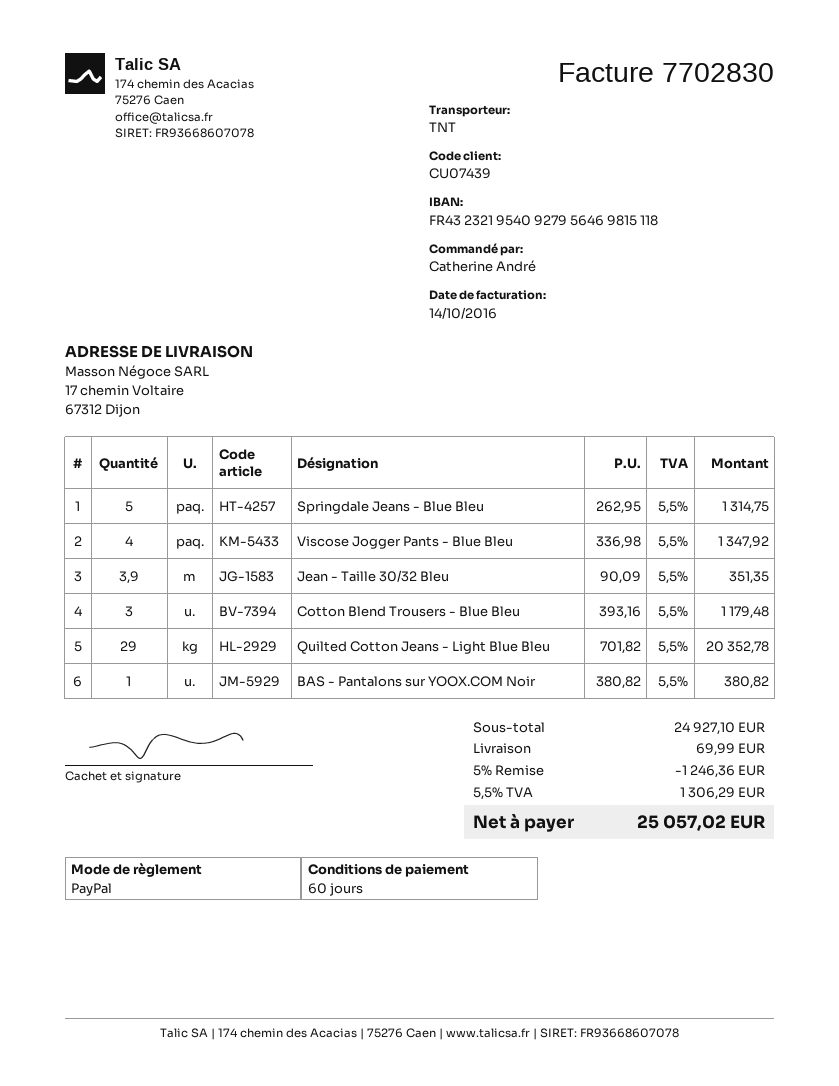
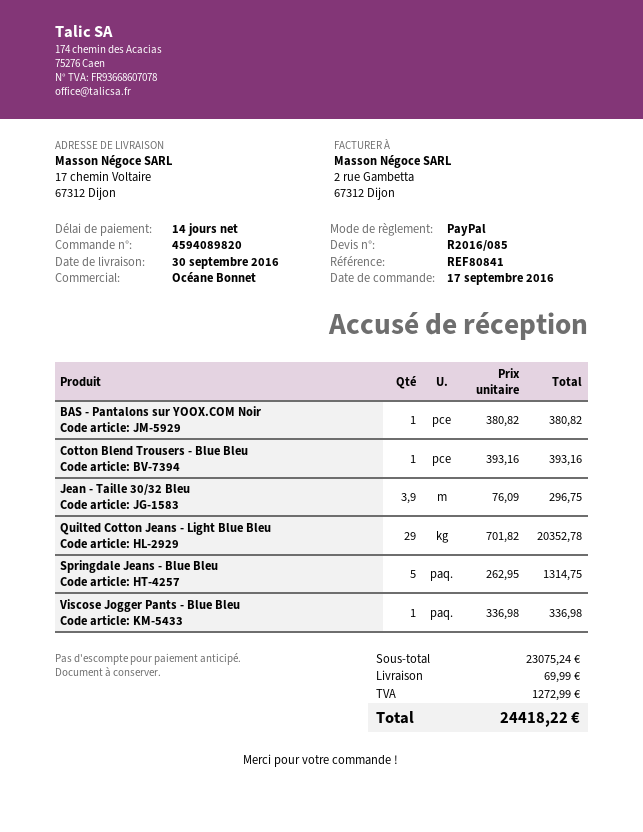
payment terms: 60 days -> 14 days
Viscose Jogger Pants - Blue Bleu: 4 x 336.98 = 1347.92 -> 1 x 336.98 = 336.98
Jean - Taille 30/32 Bleu: 3.9 x 90.09 = 351.35 -> 3.9 x 76.09 = 296.75
Cotton Blend Trousers - Blue Bleu: 3 x 393.16 = 1179.48 -> 1 x 393.16 = 393.16
subtotal: 24927.10 -> 23075.24
discount: 5% = 1246.36 -> none
tax: 1306.29 -> 1272.99
total: 25057.02 -> 24418.22

